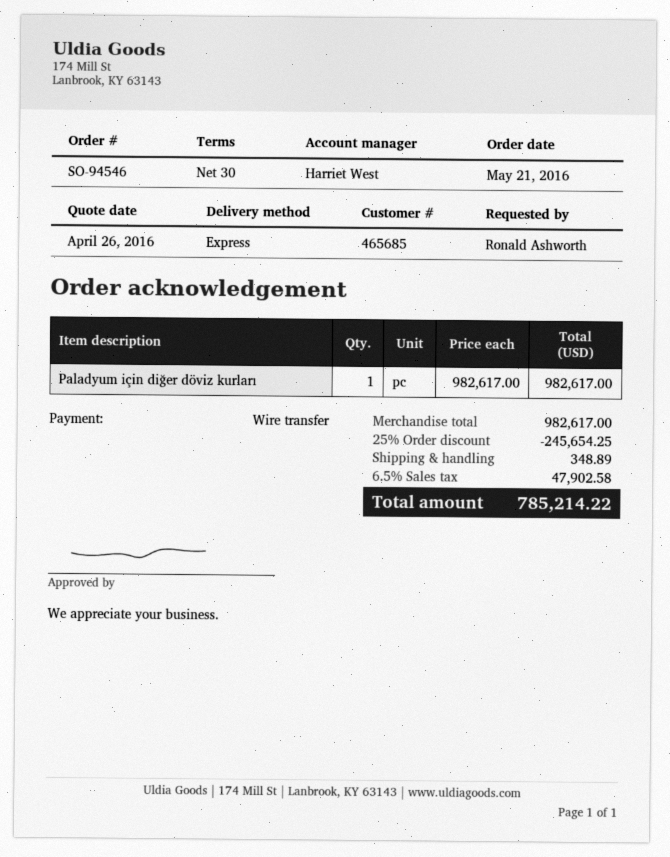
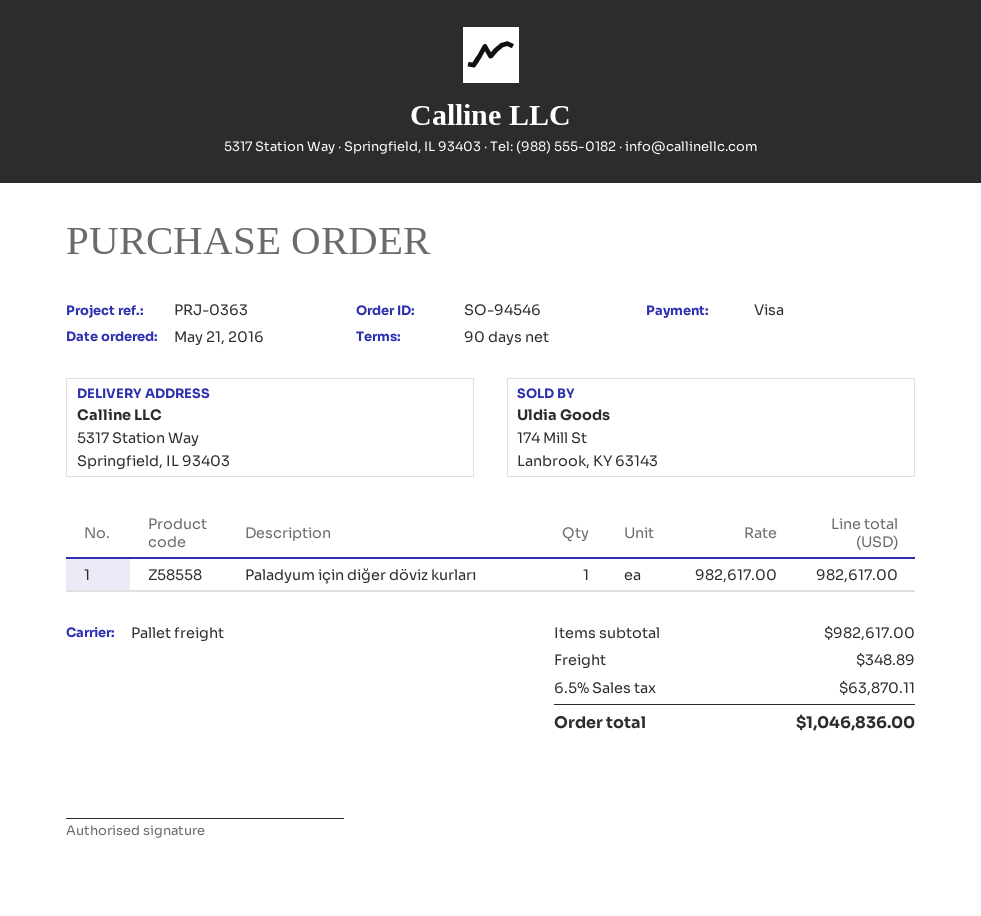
payment terms: 30 days -> 90 days
payment method: bank transfer -> Visa
shipping method: express -> pallet freight
discount: 25% = 245654.25 -> none
tax: 6.5% = 47902.58 -> 6.5% = 63870.11
total: 785214.22 -> 1046836.00

